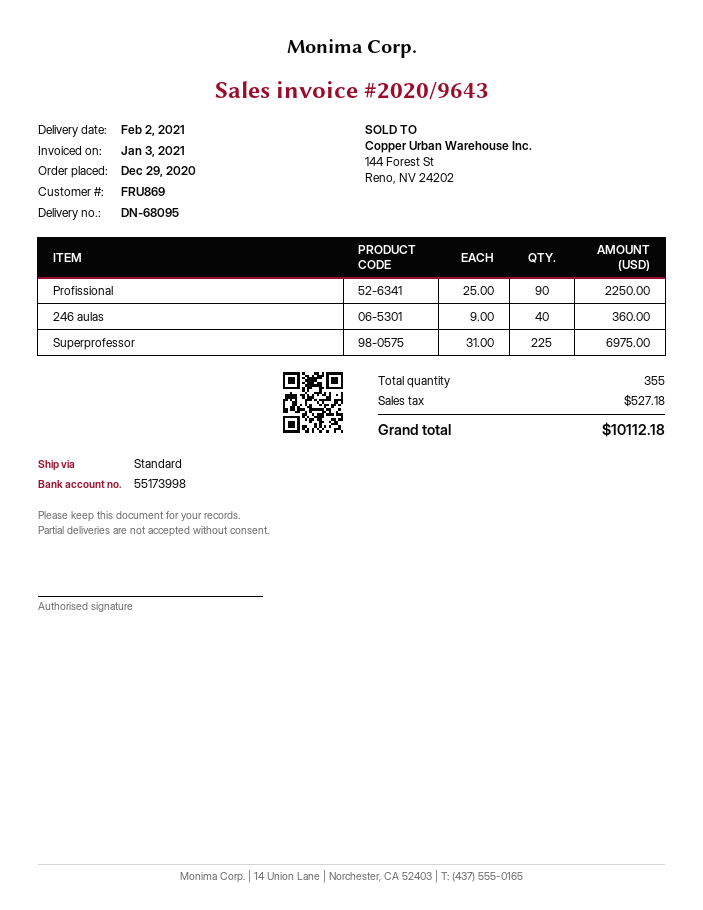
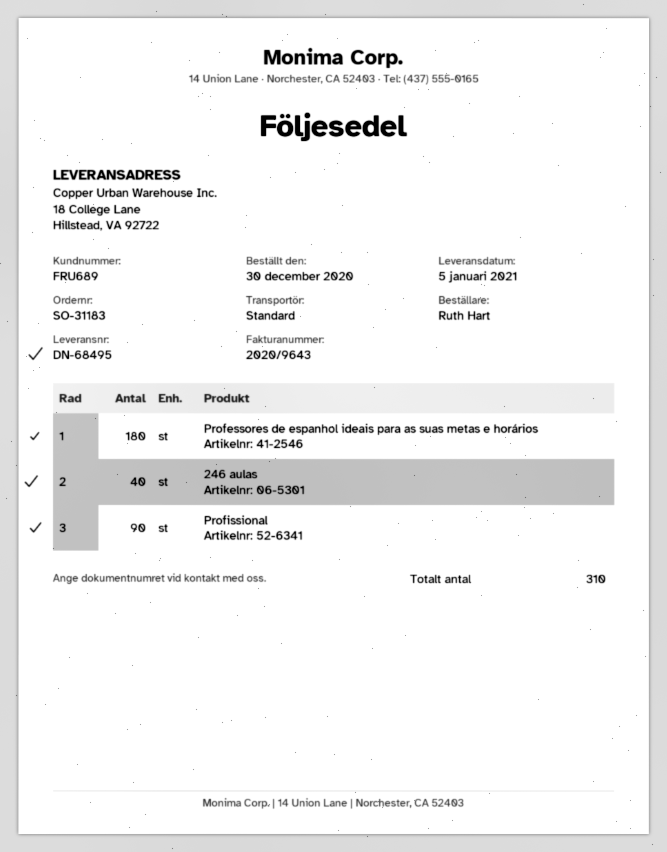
order date: 2020-12-29 -> 2020-12-30
delivery note number: DN-68095 -> DN-68495
delivery date: 2021-02-02 -> 2021-01-05
customer number: FRU869 -> FRU689
Superprofessor: 225 -> none
Professores de espanhol ideais para as suas metas e horários: none -> 180
total quantity: 355 -> 310

